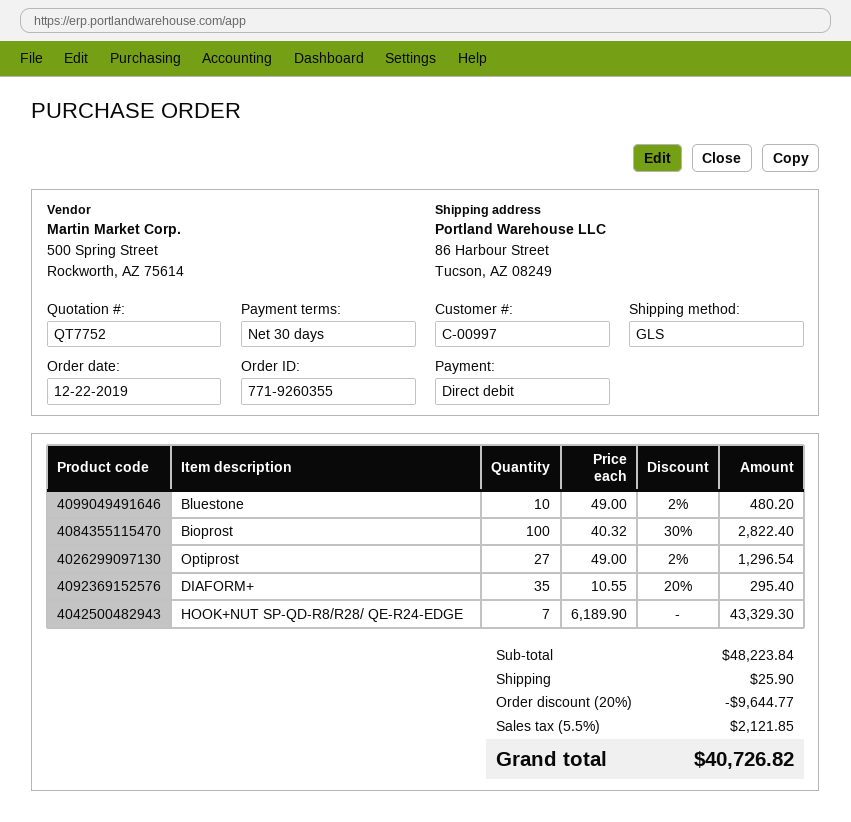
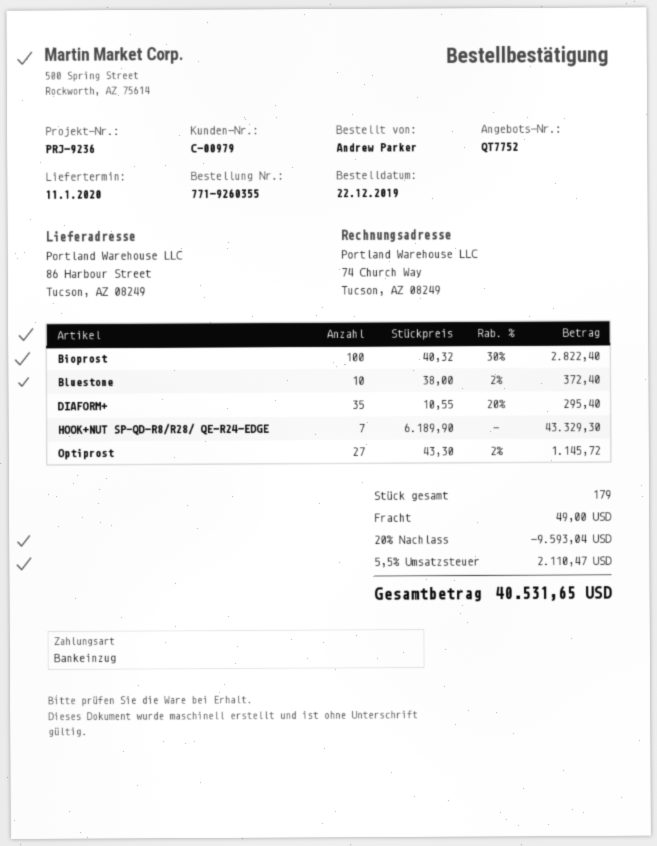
customer number: C-00997 -> C-00979
Bluestone: 10 x 49.00 - 2% = 480.20 -> 10 x 38.00 - 2% = 372.40
Optiprost: 27 x 49.00 - 2% = 1296.54 -> 27 x 43.30 - 2% = 1145.72
discount: 20% = 9644.77 -> 20% = 9593.04
shipping: 25.90 -> 49.00
tax: 5.5% = 2121.85 -> 5.5% = 2110.47
total: 40726.82 -> 40531.65

